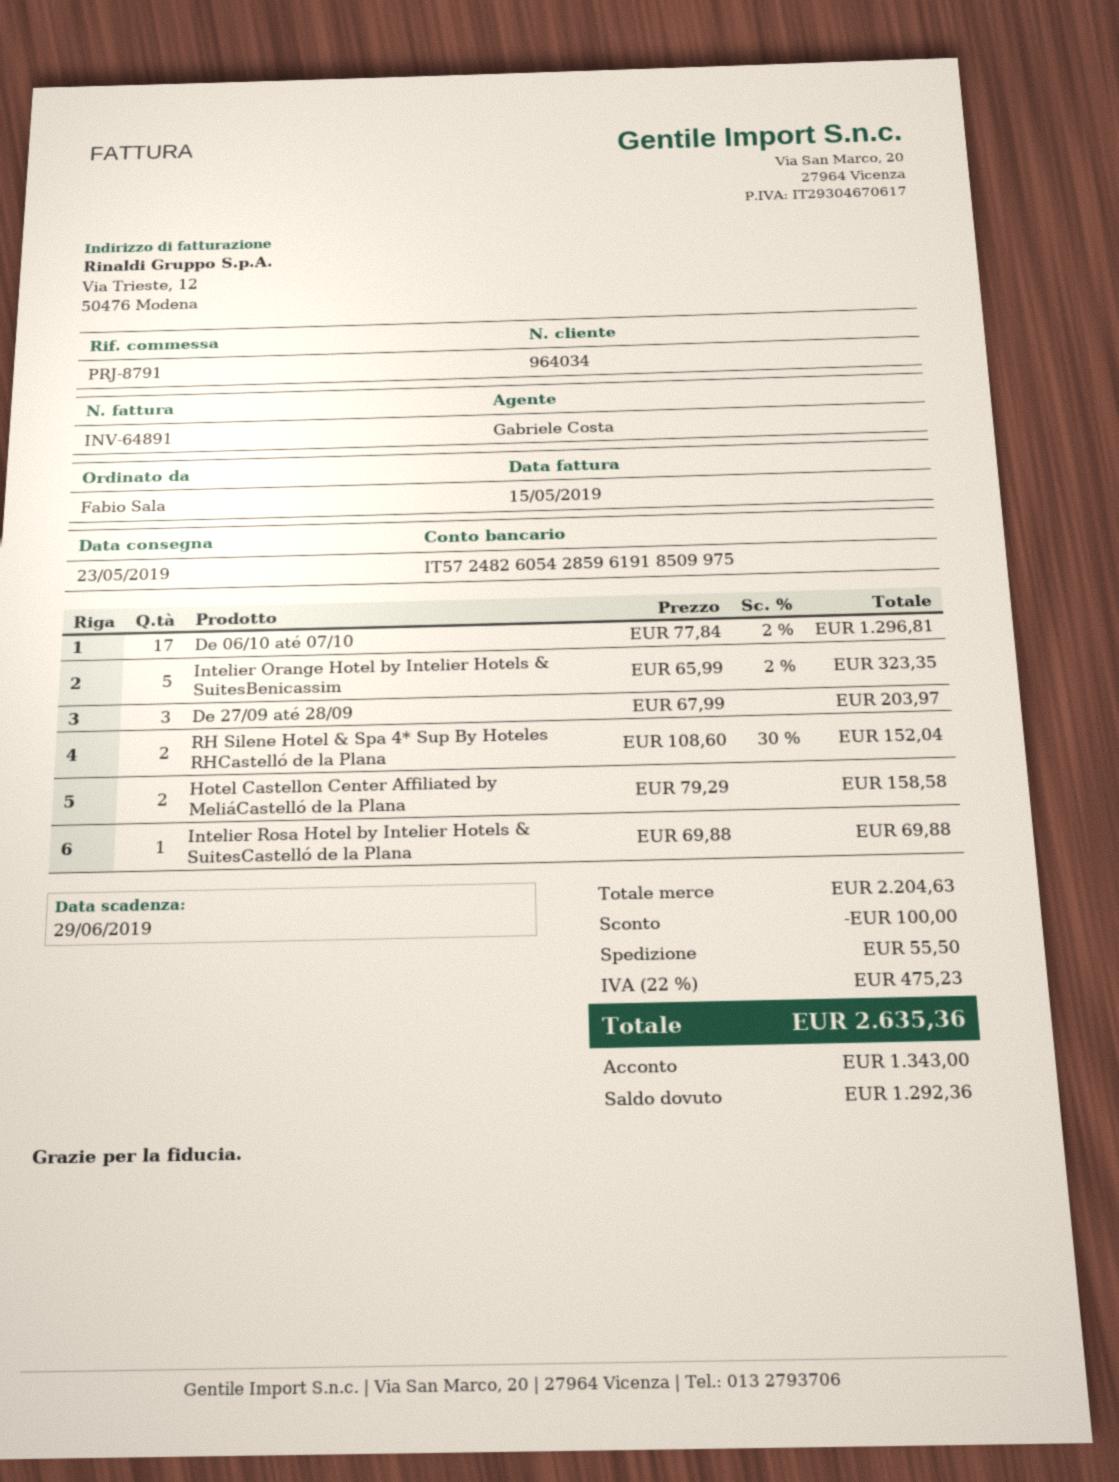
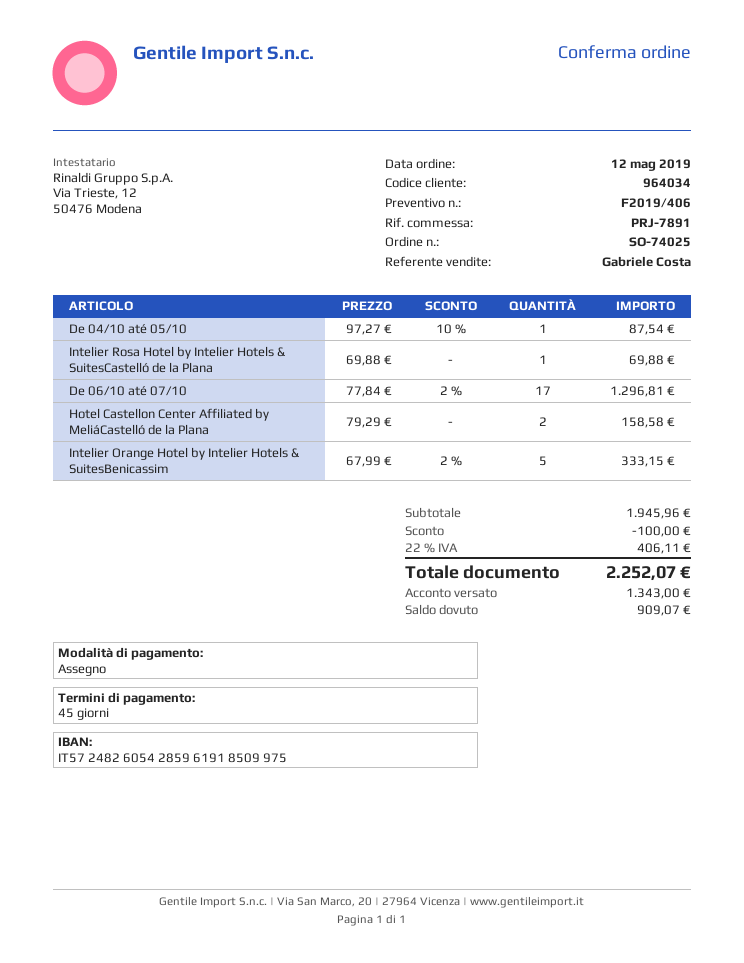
reference: PRJ-8791 -> PRJ-7891
Intelier Orange Hotel by Intelier Hotels & SuitesBenicassim: 5 x 65.99 - 2% = 323.35 -> 5 x 67.99 - 2% = 333.15
De 27/09 até 28/09: 3 x 67.99 = 203.97 -> none
RH Silene Hotel & Spa 4* Sup By Hoteles RHCastelló de la Plana: 2 x 108.60 - 30% = 152.04 -> none
De 04/10 até 05/10: none -> 1 x 97.27 - 10% = 87.54
subtotal: 2204.63 -> 1945.96
shipping: 55.50 -> none
tax: 22% = 475.23 -> 22% = 406.11
total: 2635.36 -> 2252.07
balance: 1292.36 -> 909.07

